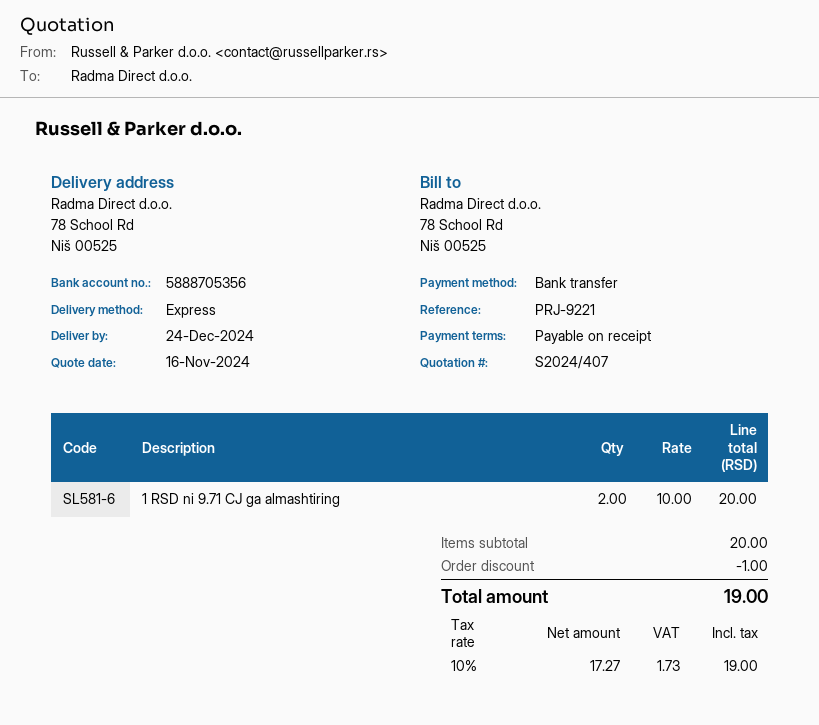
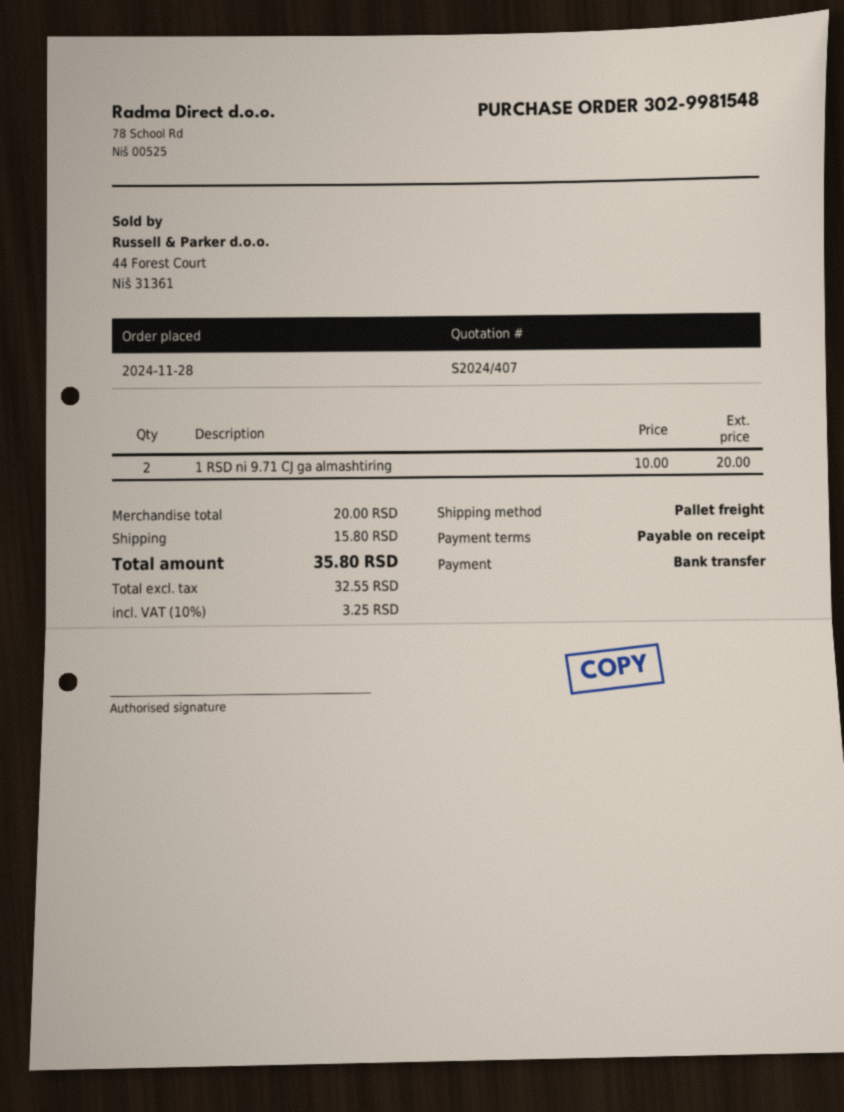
shipping method: express -> pallet freight
discount: 1.00 -> none
shipping: none -> 15.80
net: 17.27 -> 32.55
tax: 10% = 1.73 -> 10% = 3.25
total: 19.00 -> 35.80

